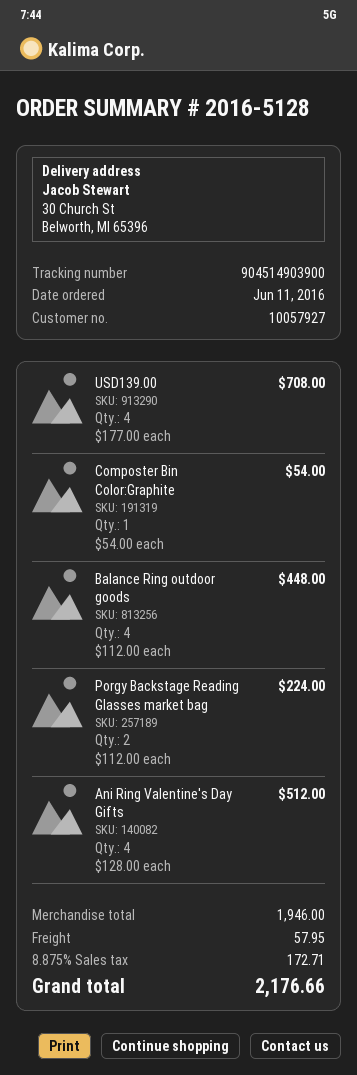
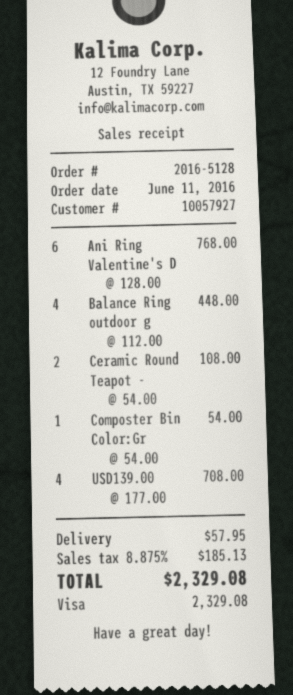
Porgy Backstage Reading Glasses market bag: 2 x 112.00 = 224.00 -> none
Ani Ring Valentine's Day Gifts: 4 x 128.00 = 512.00 -> 6 x 128.00 = 768.00
Ceramic Round Teapot -: none -> 2 x 54.00 = 108.00
tax: 8.875% = 172.71 -> 8.875% = 185.13
total: 2176.66 -> 2329.08

